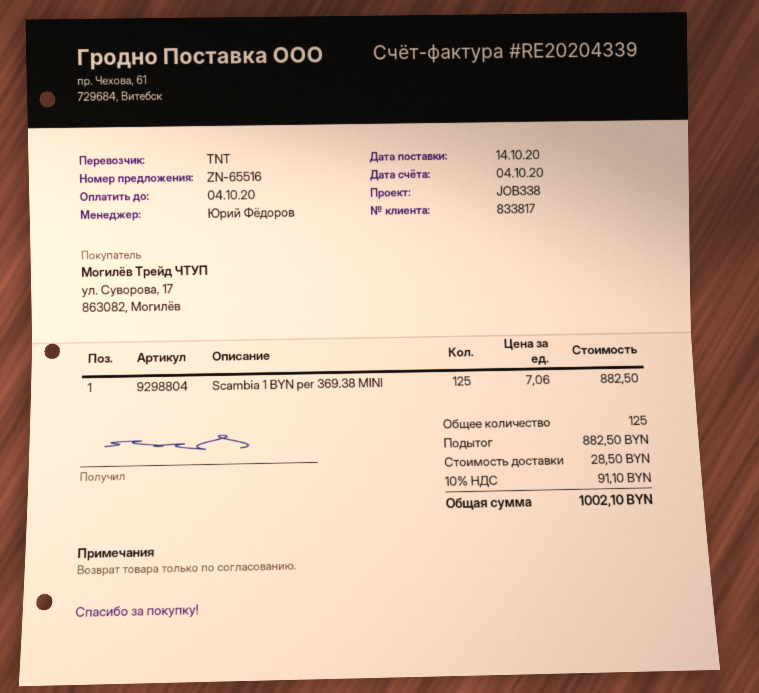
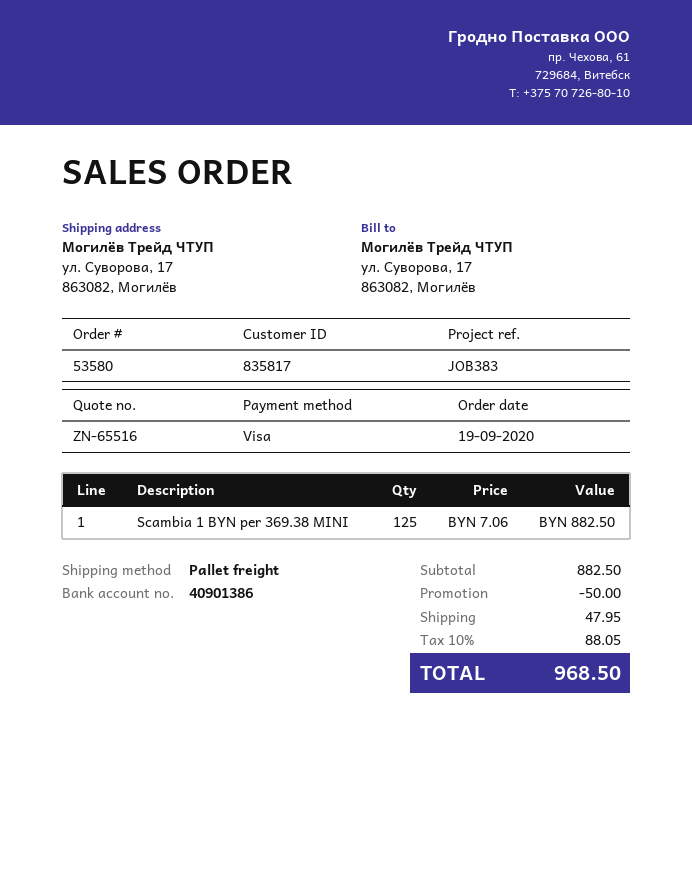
customer number: 833817 -> 835817
reference: JOB338 -> JOB383
shipping method: TNT -> pallet freight
discount: none -> 50.00
shipping: 28.50 -> 47.95
tax: 10% = 91.10 -> 10% = 88.05
total: 1002.10 -> 968.50

